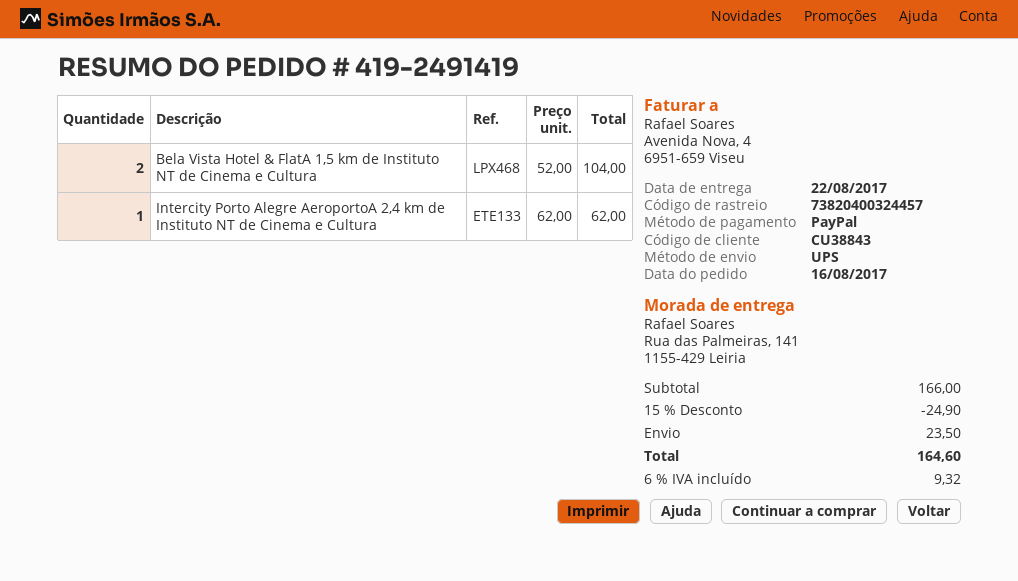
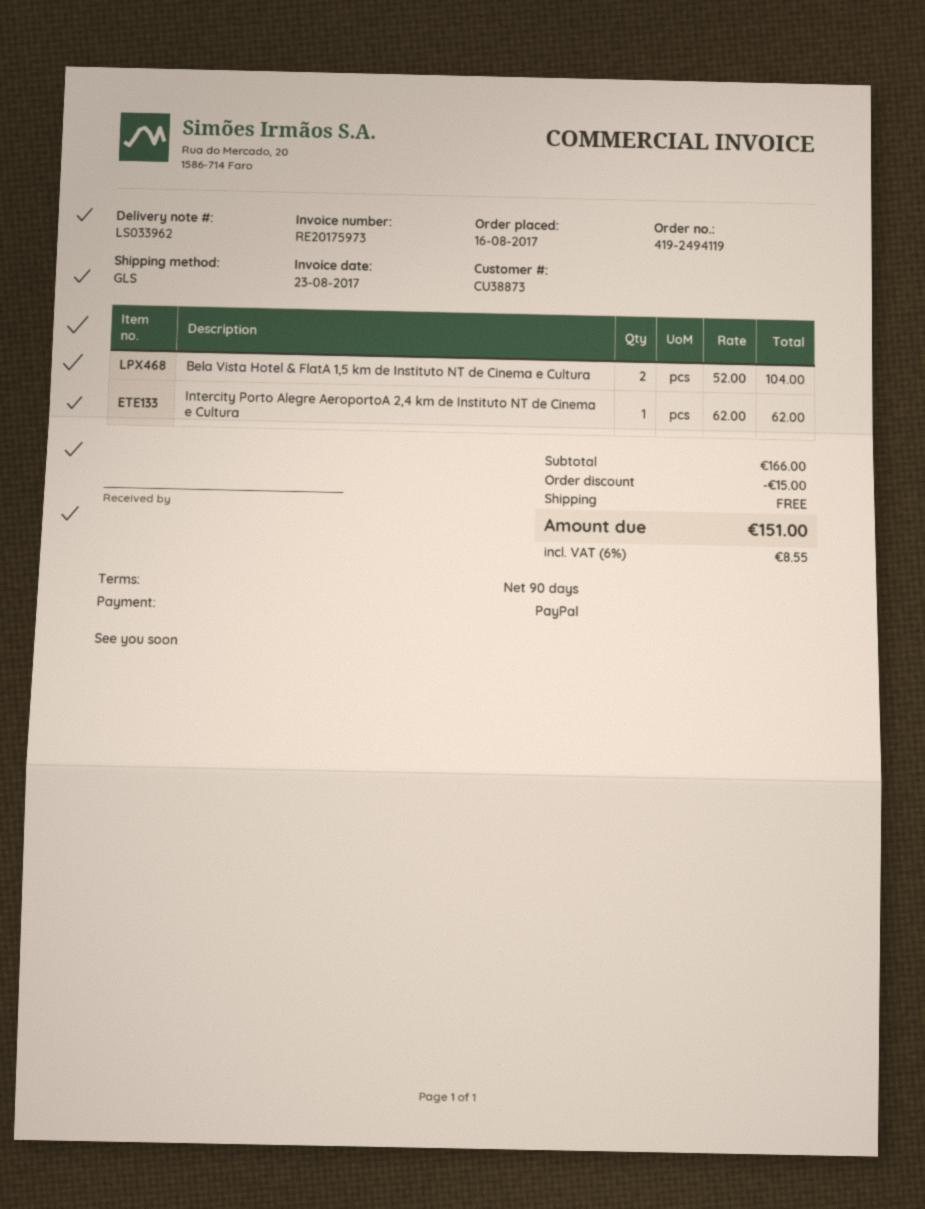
order number: 419-2491419 -> 419-2494119
customer number: CU38843 -> CU38873
shipping method: UPS -> GLS
discount: 24.90 -> 15.00
shipping: 23.50 -> 0.00
tax: 6% = 9.32 -> 6% = 8.55
total: 164.60 -> 151.00

